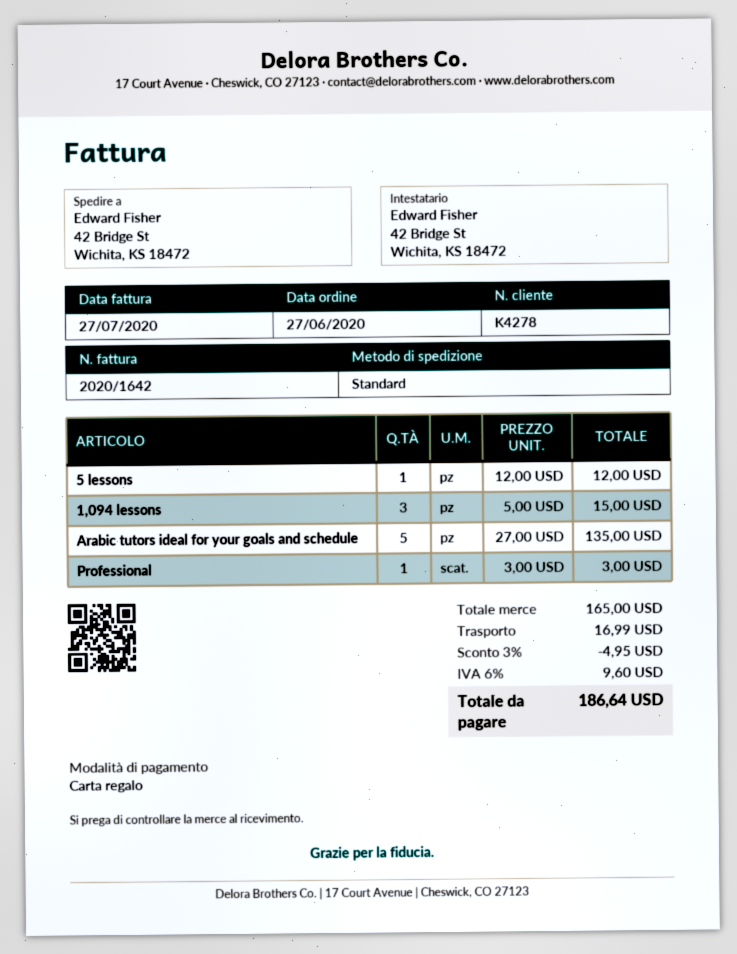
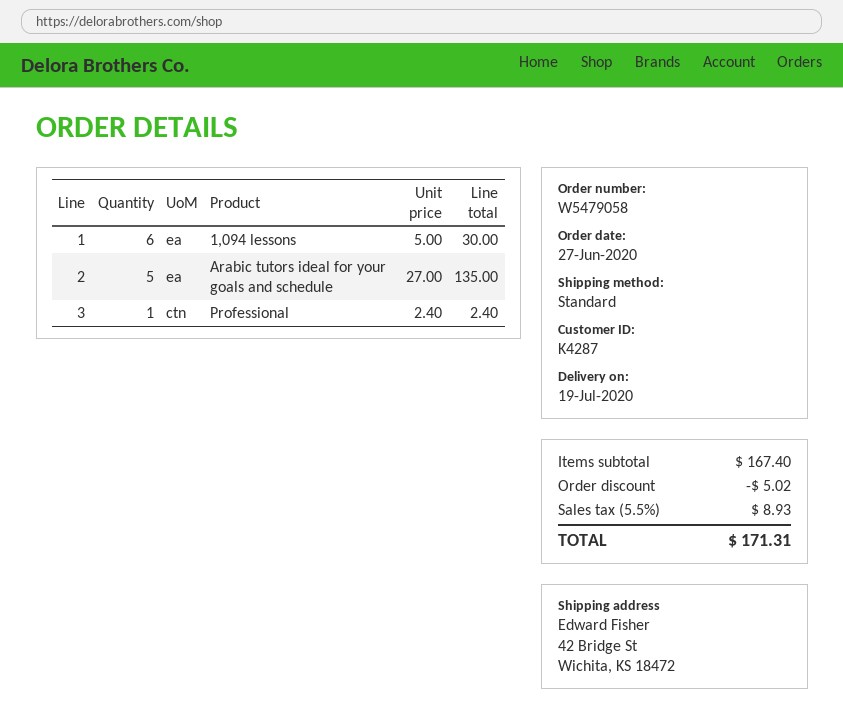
customer number: K4278 -> K4287
5 lessons: 1 x 12.00 = 12.00 -> none
1,094 lessons: 3 x 5.00 = 15.00 -> 6 x 5.00 = 30.00
Professional: 1 x 3.00 = 3.00 -> 1 x 2.40 = 2.40
subtotal: 165.00 -> 167.40
discount: 4.95 -> 5.02
shipping: 16.99 -> none
tax: 6% = 9.60 -> 5.5% = 8.93
total: 186.64 -> 171.31

